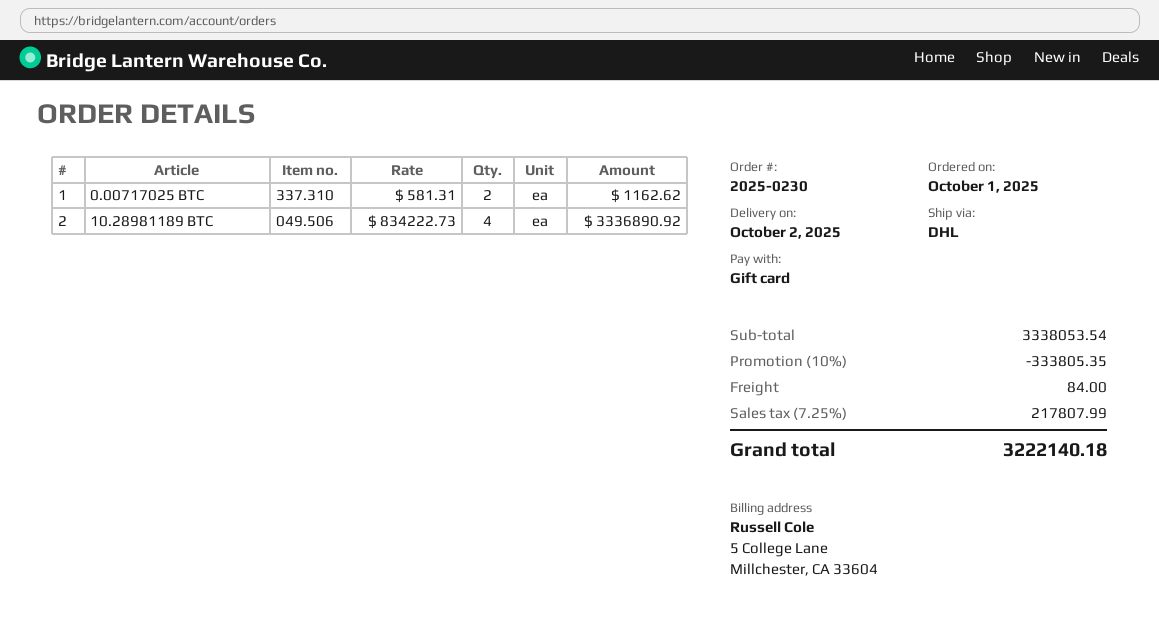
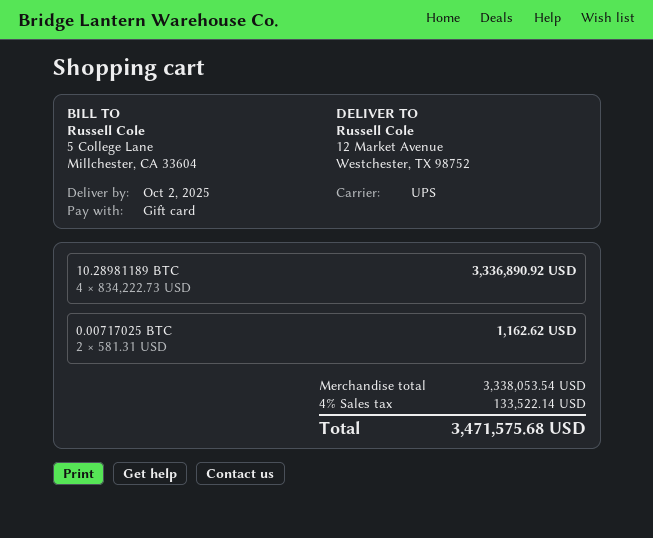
shipping method: DHL -> UPS
discount: 10% = 333805.35 -> none
shipping: 84.00 -> none
tax: 7.25% = 217807.99 -> 4% = 133522.14
total: 3222140.18 -> 3471575.68

